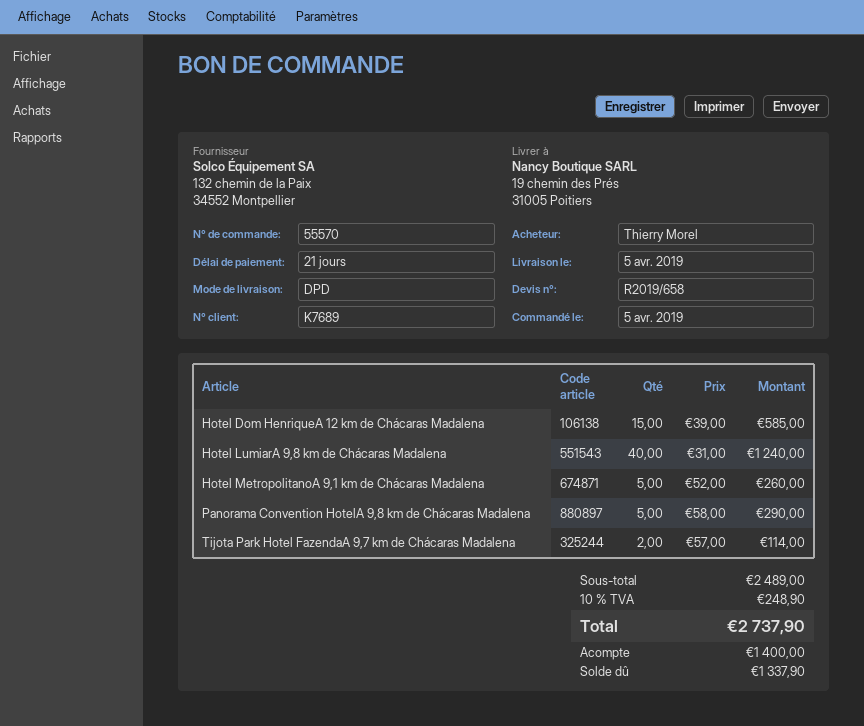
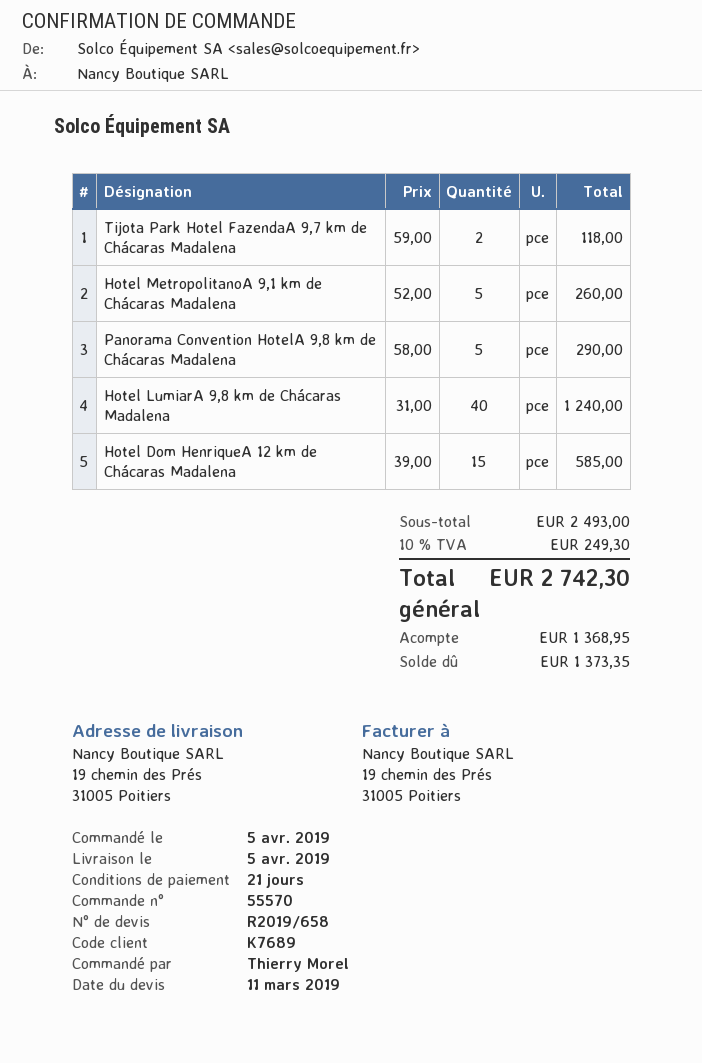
Tijota Park Hotel FazendaA 9,7 km de Chácaras Madalena: 2 x 57.00 = 114.00 -> 2 x 59.00 = 118.00
subtotal: 2489.00 -> 2493.00
tax: 10% = 248.90 -> 10% = 249.30
total: 2737.90 -> 2742.30
deposit: 1400.00 -> 1368.95
balance: 1337.90 -> 1373.35

